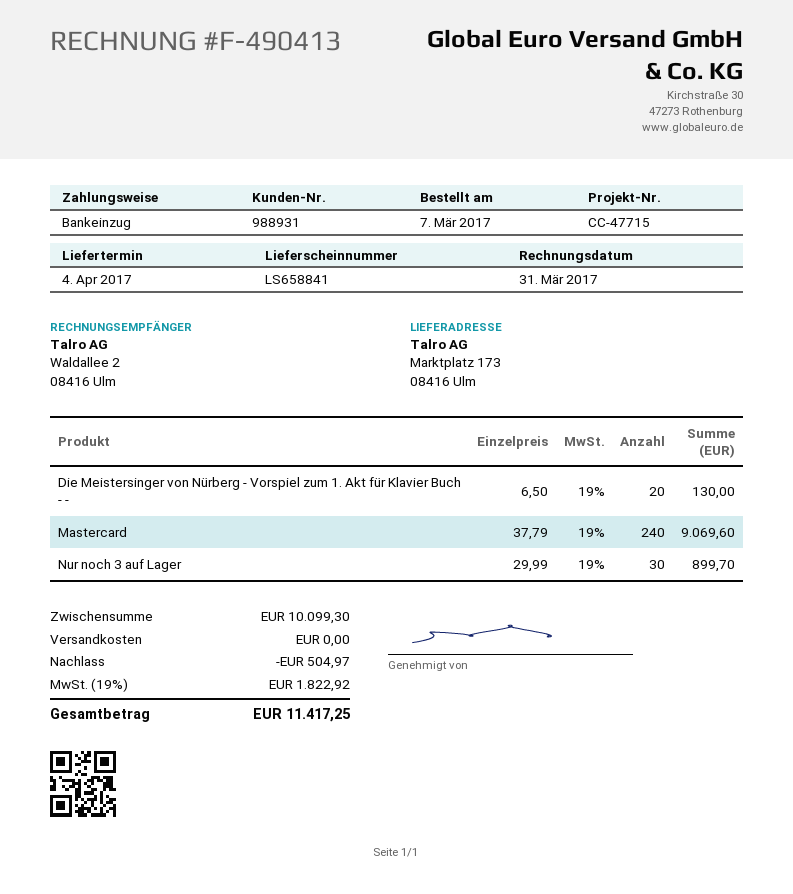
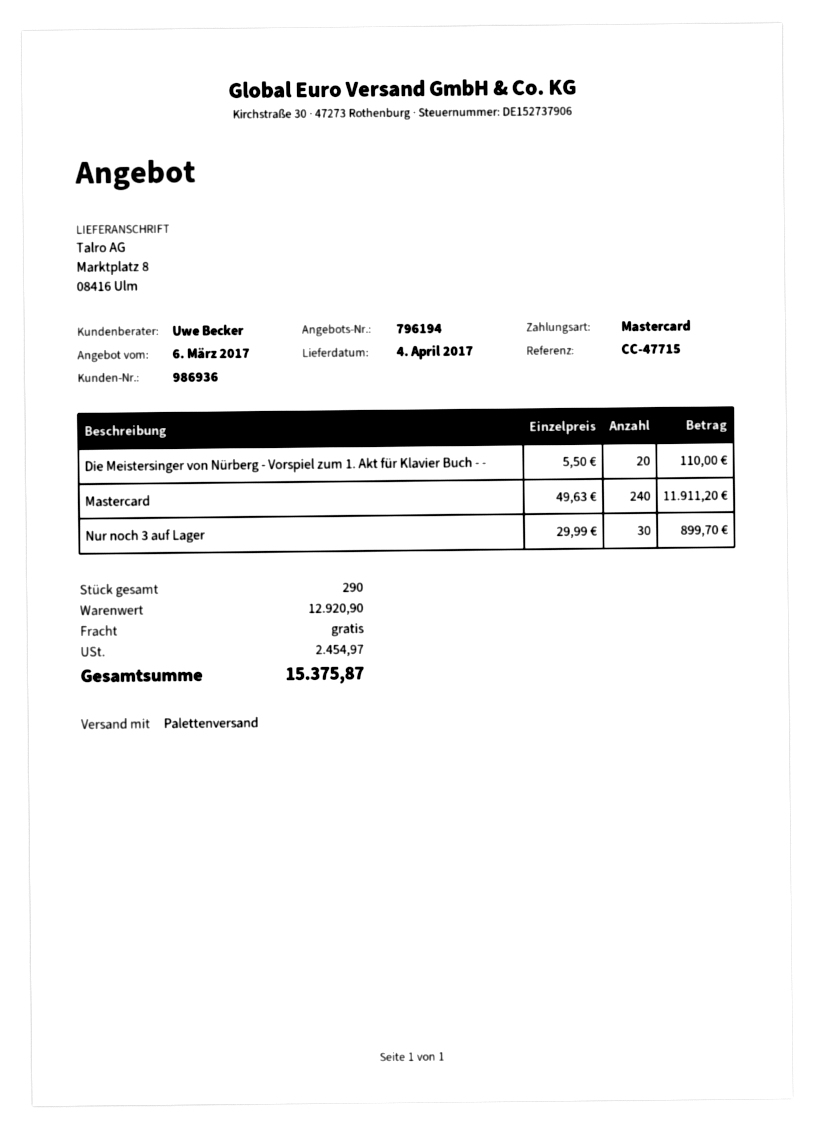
customer number: 988931 -> 986936
payment method: direct debit -> Mastercard
ship to: Marktplatz 173, 08416 Ulm -> Marktplatz 8, 08416 Ulm
Die Meistersinger von Nürberg - Vorspiel zum 1. Akt für Klavier Buch - -: 20 x 6.50 = 130.00 -> 20 x 5.50 = 110.00
Mastercard: 240 x 37.79 = 9069.60 -> 240 x 49.63 = 11911.20
subtotal: 10099.30 -> 12920.90
discount: 504.97 -> none
tax: 1822.92 -> 2454.97
total: 11417.25 -> 15375.87

